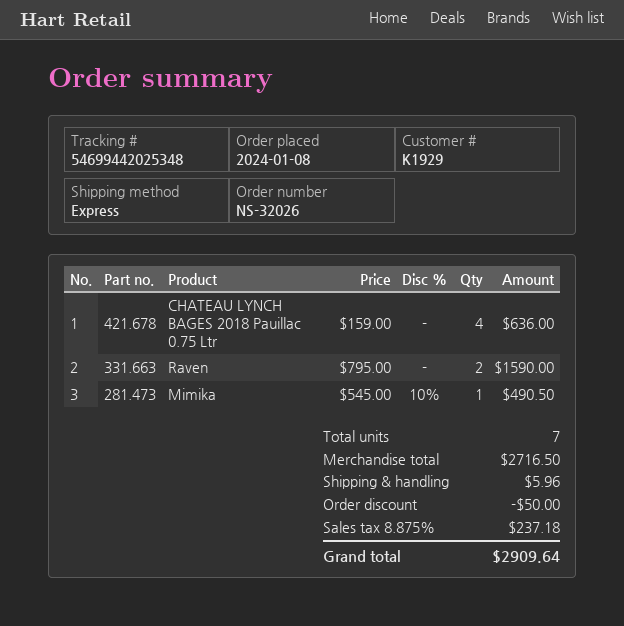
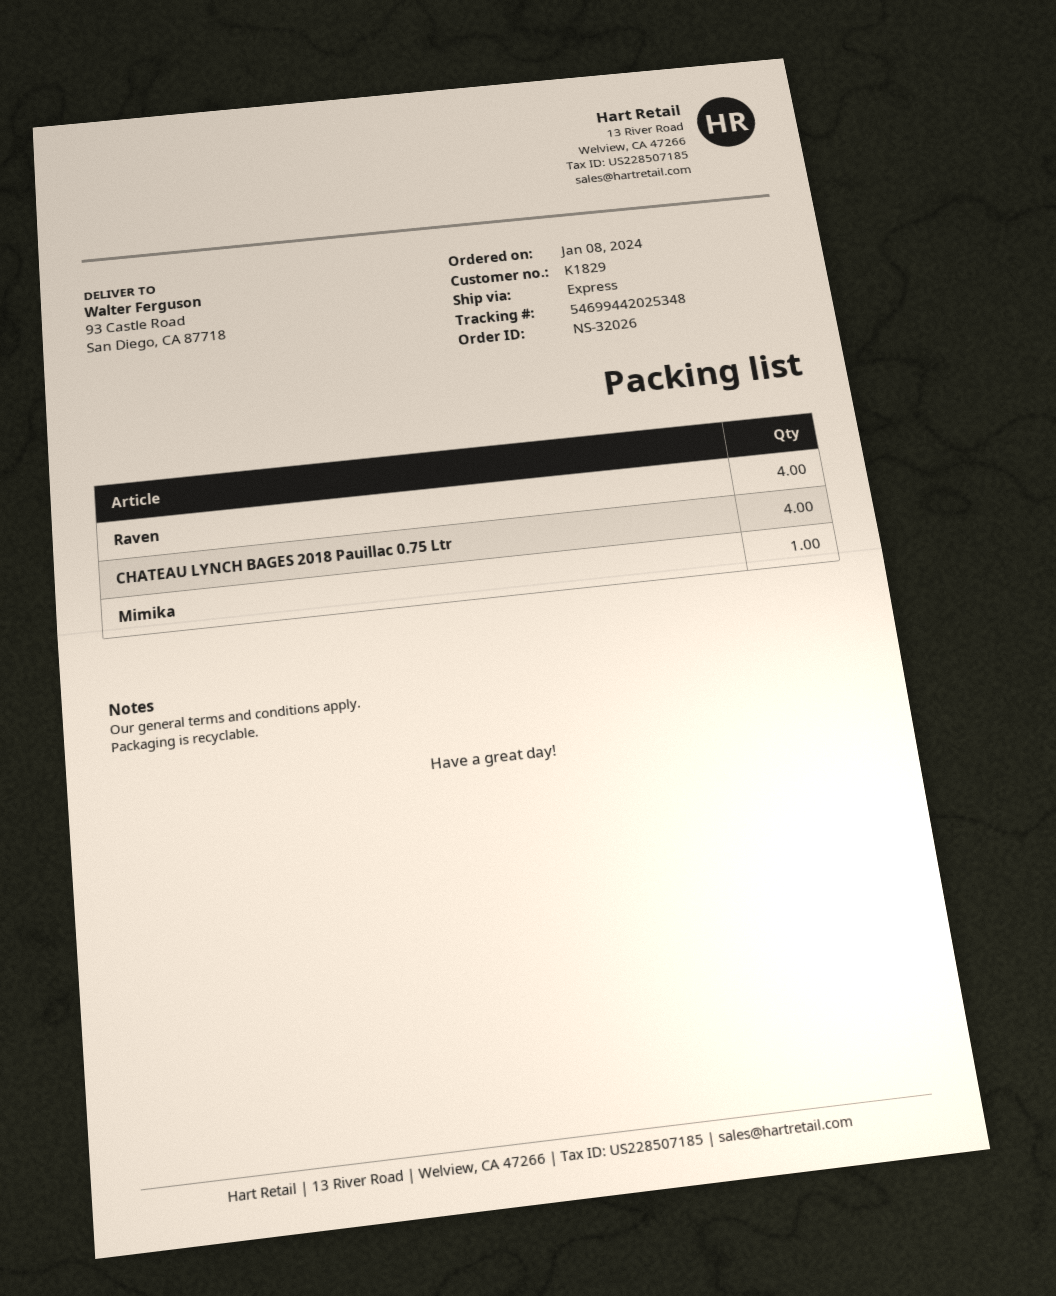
customer number: K1929 -> K1829
Raven: 2 -> 4

